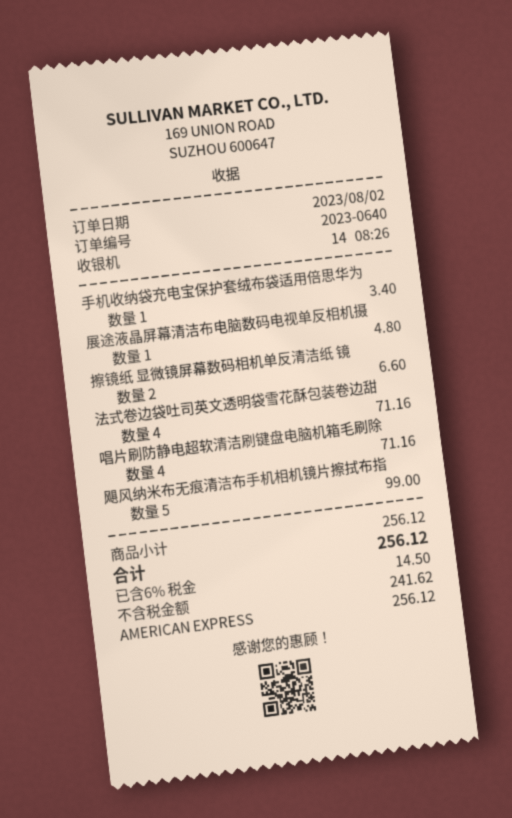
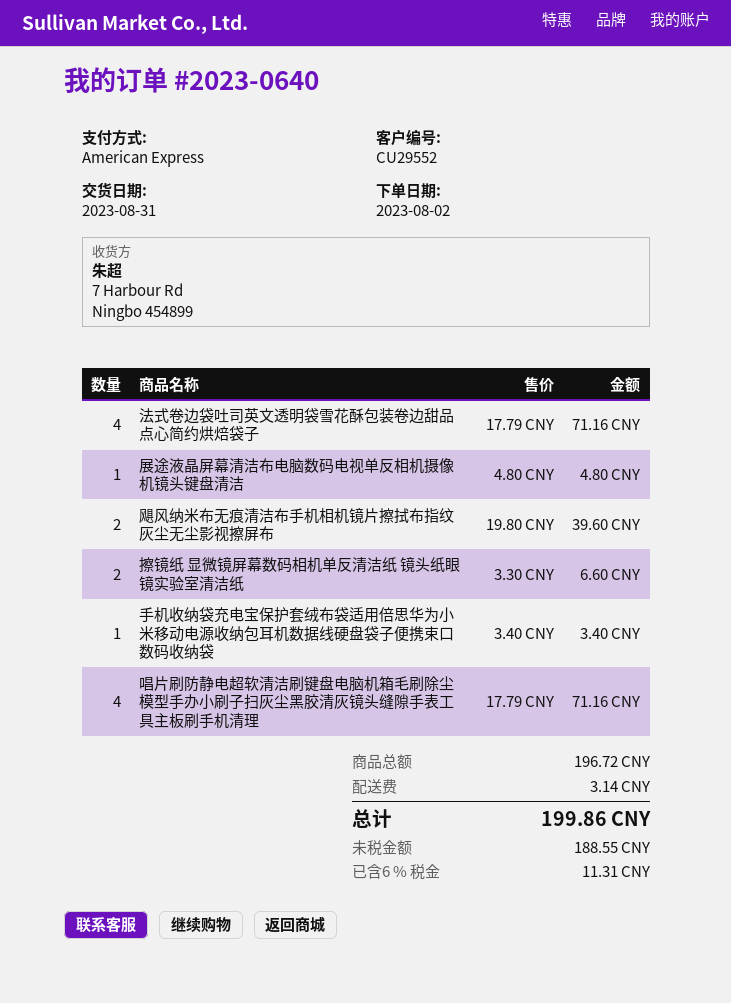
飓风纳米布无痕清洁布手机相机镜片擦拭布指: 5 for 99.00 -> 2 for 39.60
subtotal: 256.12 -> 196.72
shipping: none -> 3.14
net: 241.62 -> 188.55
tax: 6% = 14.50 -> 6% = 11.31
total: 256.12 -> 199.86

